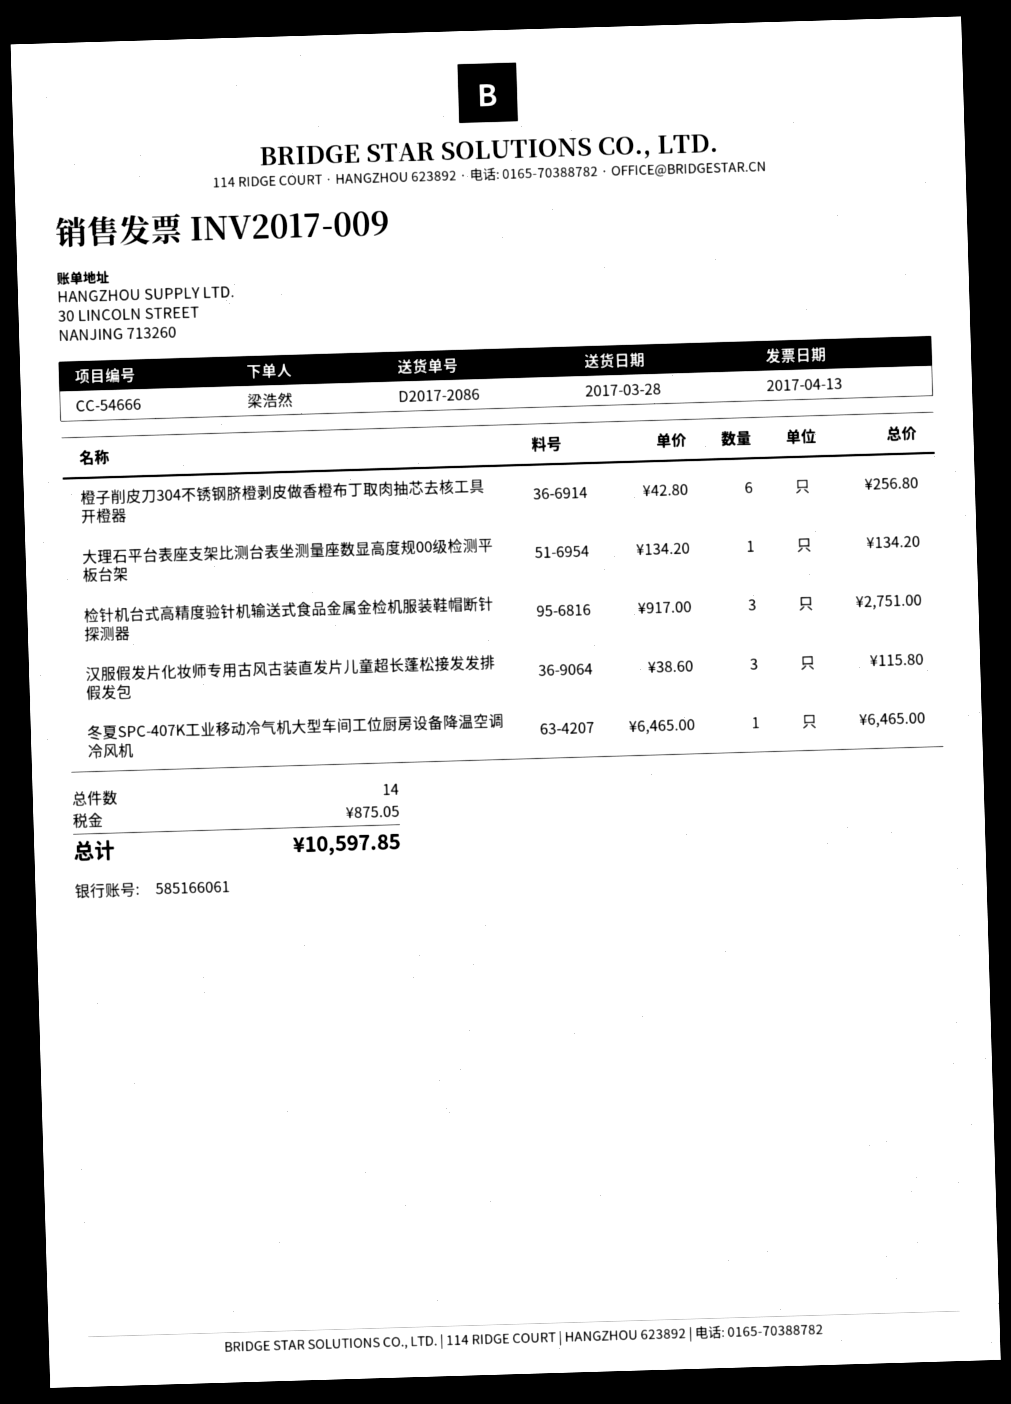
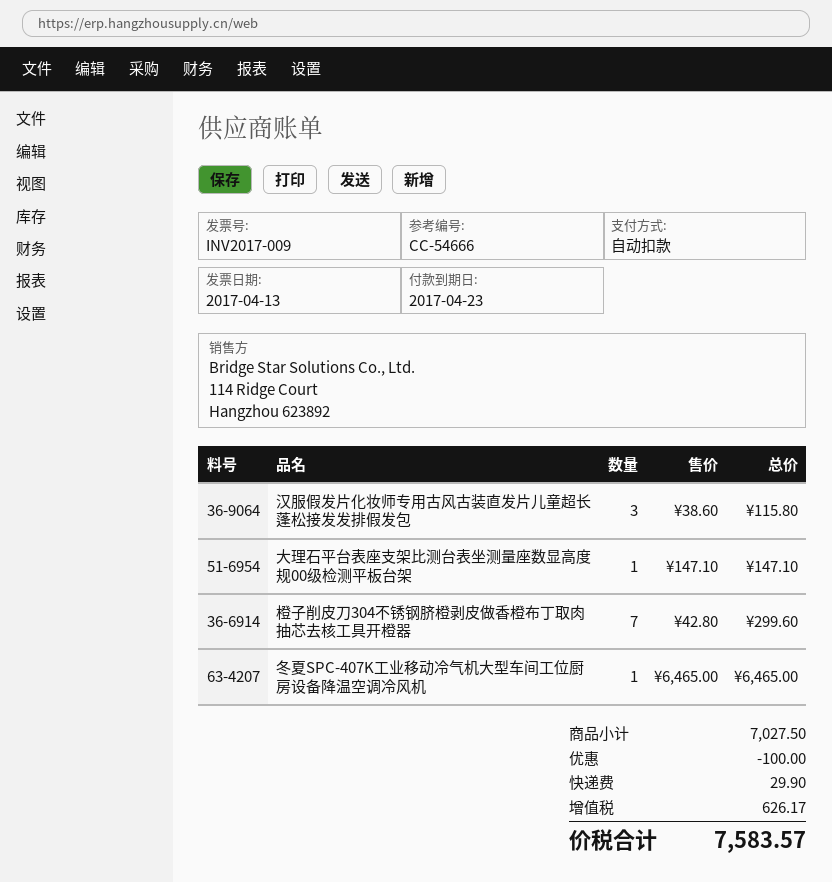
橙子削皮刀304不锈钢脐橙剥皮做香橙布丁取肉抽芯去核工具开橙器: 6 x 42.80 = 256.80 -> 7 x 42.80 = 299.60
大理石平台表座支架比测台表坐测量座数显高度规00级检测平板台架: 1 x 134.20 = 134.20 -> 1 x 147.10 = 147.10
检针机台式高精度验针机输送式食品金属金检机服装鞋帽断针探测器: 3 x 917.00 = 2751.00 -> none
discount: none -> 100.00
shipping: none -> 29.90
tax: 875.05 -> 626.17
total: 10597.85 -> 7583.57

